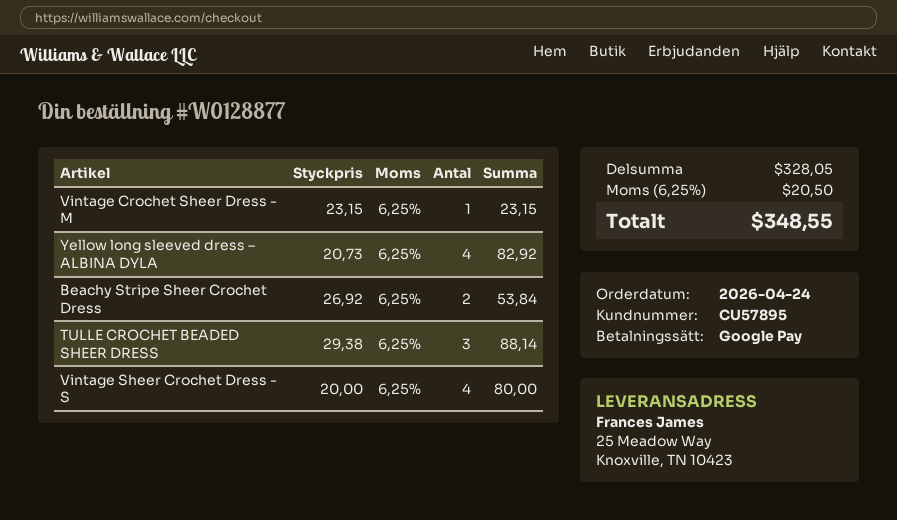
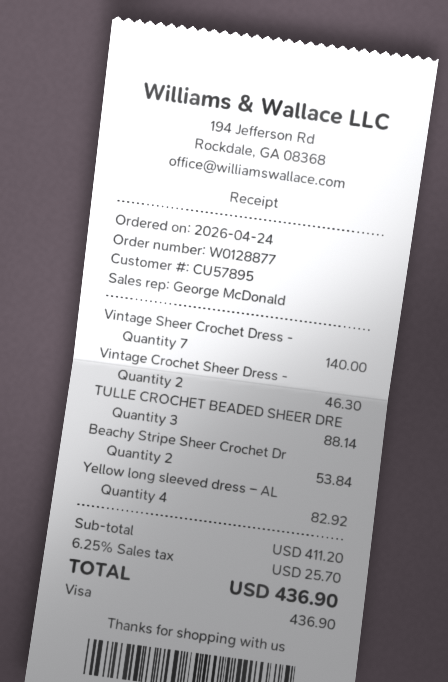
payment method: Google Pay -> Visa
Vintage Crochet Sheer Dress - M: 1 for 23.15 -> 2 for 46.30
Vintage Sheer Crochet Dress - S: 4 for 80.00 -> 7 for 140.00
subtotal: 328.05 -> 411.20
tax: 6.25% = 20.50 -> 6.25% = 25.70
total: 348.55 -> 436.90

